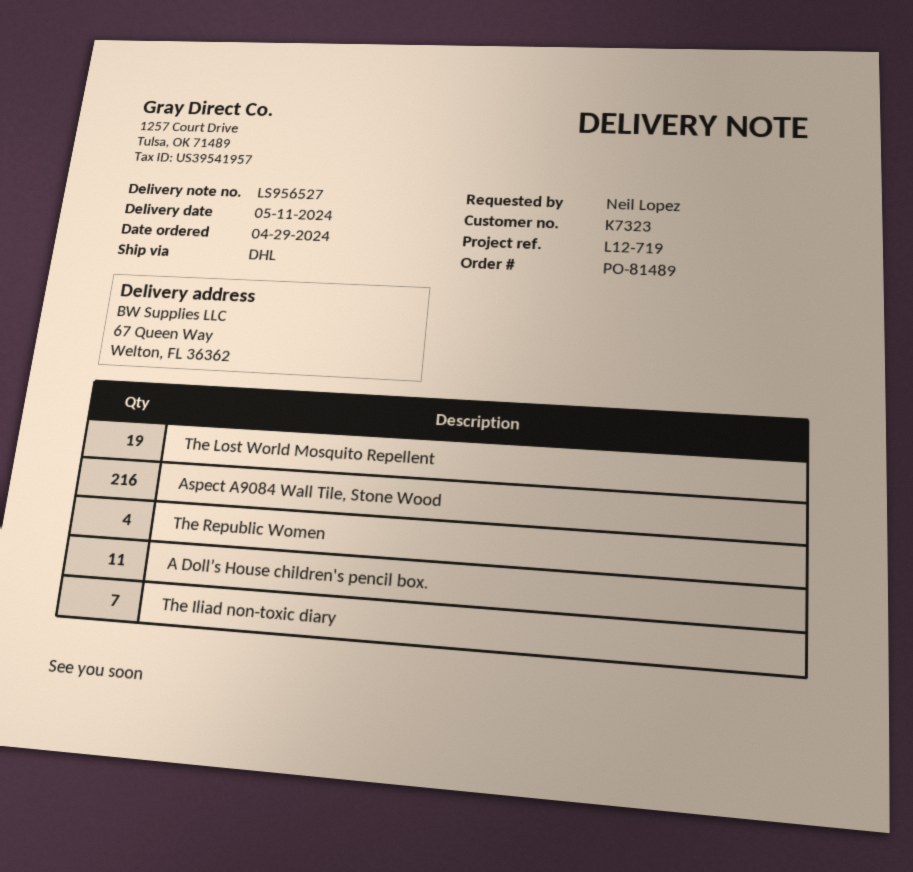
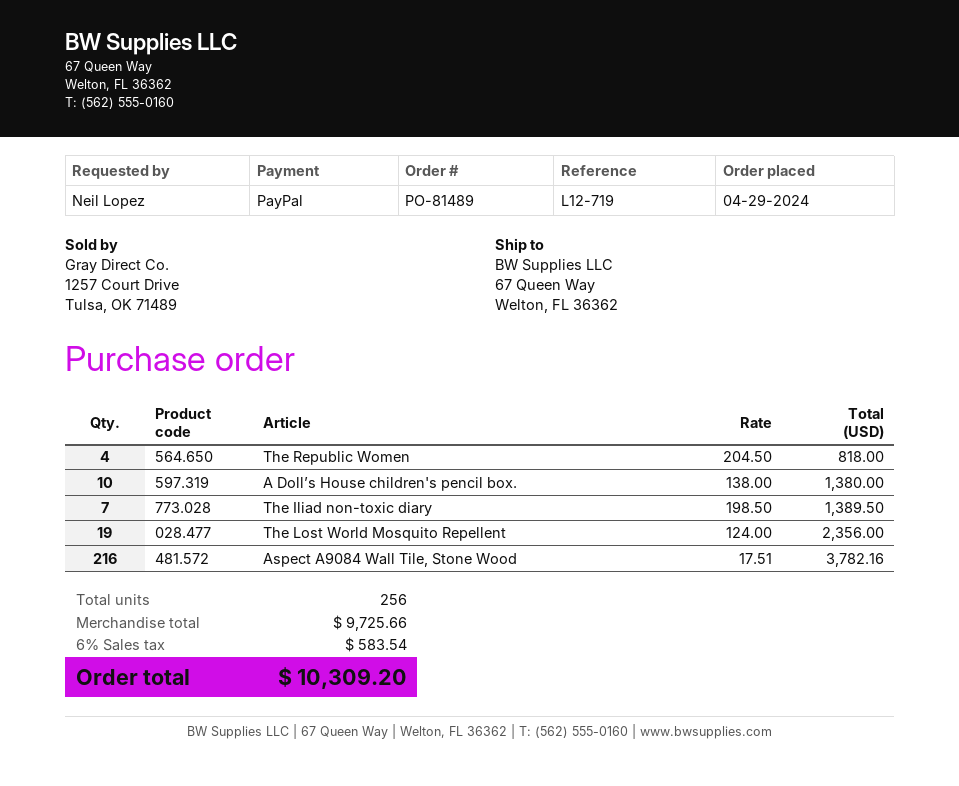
A Doll’s House children's pencil box.: 11 -> 10

